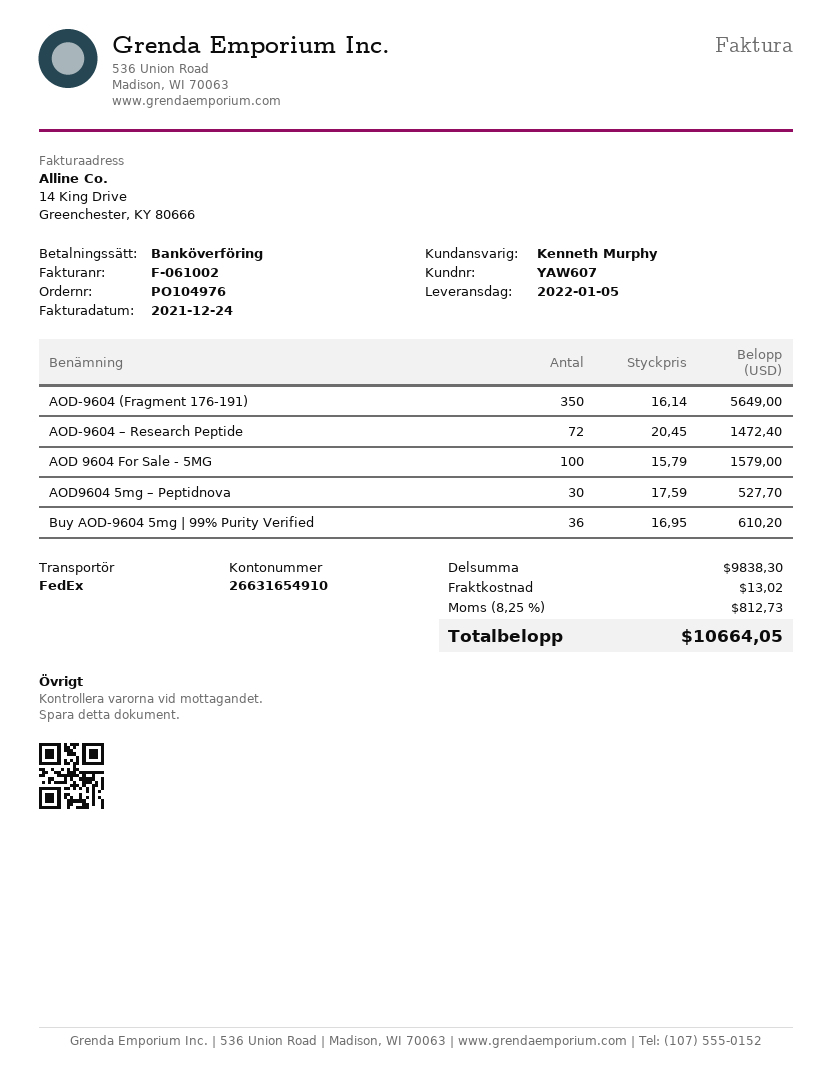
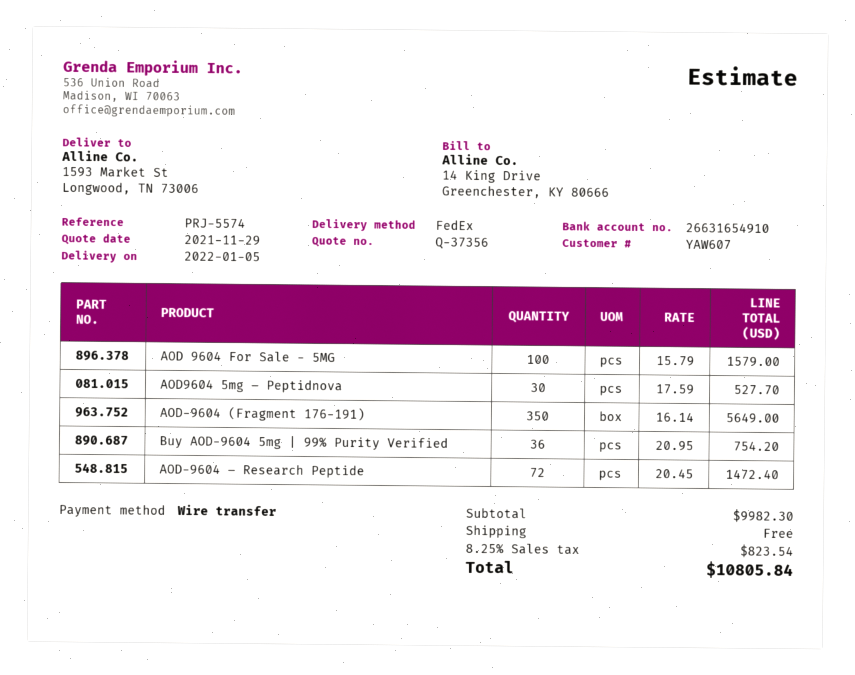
Buy AOD-9604 5mg | 99% Purity Verified: 36 x 16.95 = 610.20 -> 36 x 20.95 = 754.20
subtotal: 9838.30 -> 9982.30
shipping: 13.02 -> 0.00
tax: 8.25% = 812.73 -> 8.25% = 823.54
total: 10664.05 -> 10805.84

